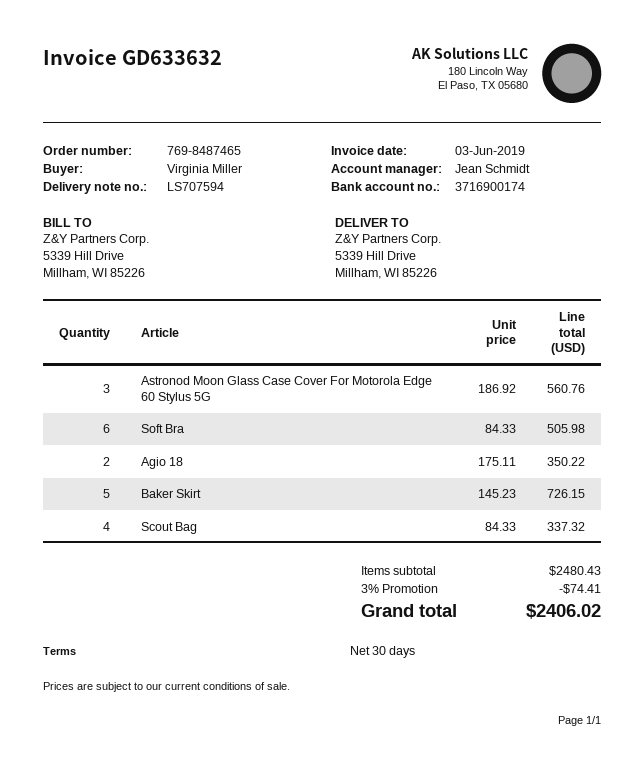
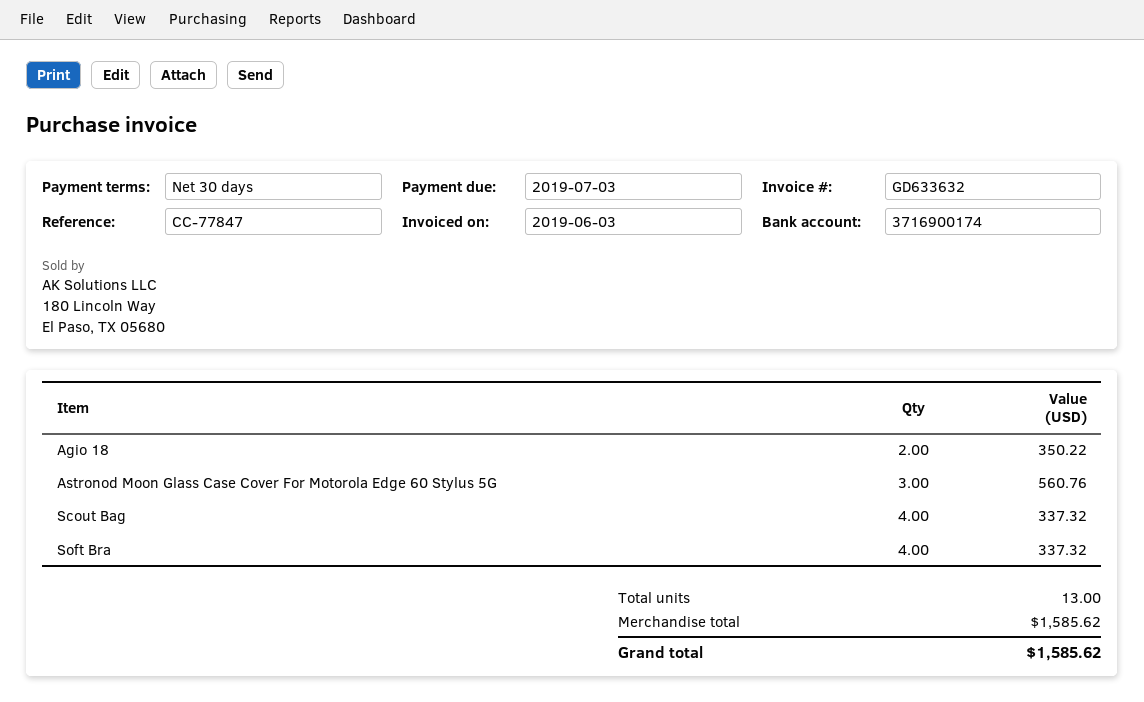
Soft Bra: 6 for 505.98 -> 4 for 337.32
Baker Skirt: 5 for 726.15 -> none
subtotal: 2480.43 -> 1585.62
discount: 3% = 74.41 -> none
total: 2406.02 -> 1585.62

